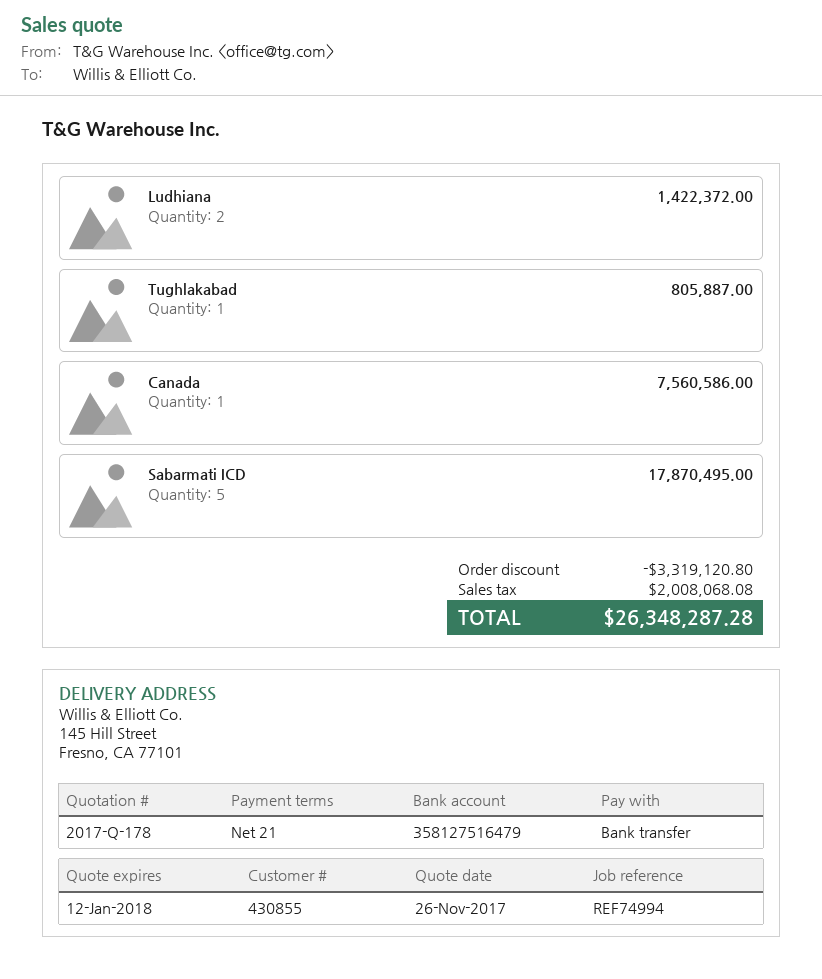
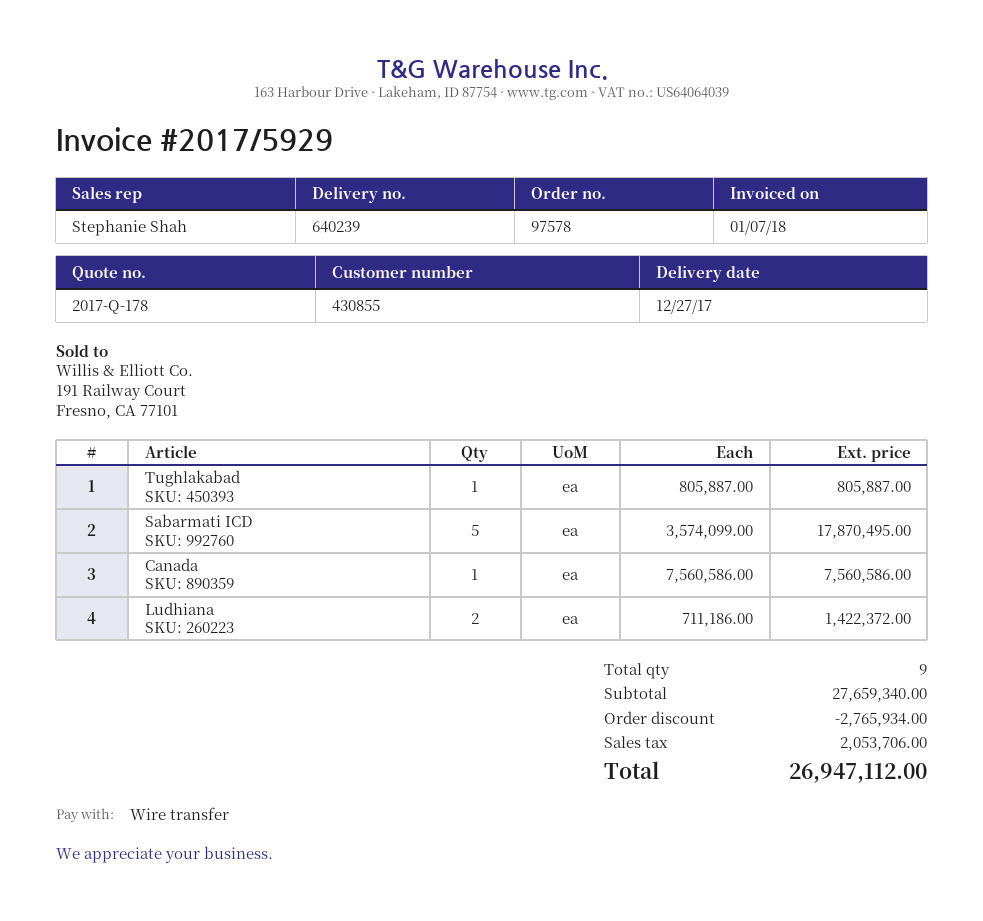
discount: 3319120.80 -> 2765934.00
tax: 2008068.08 -> 2053706.00
total: 26348287.28 -> 26947112.00

